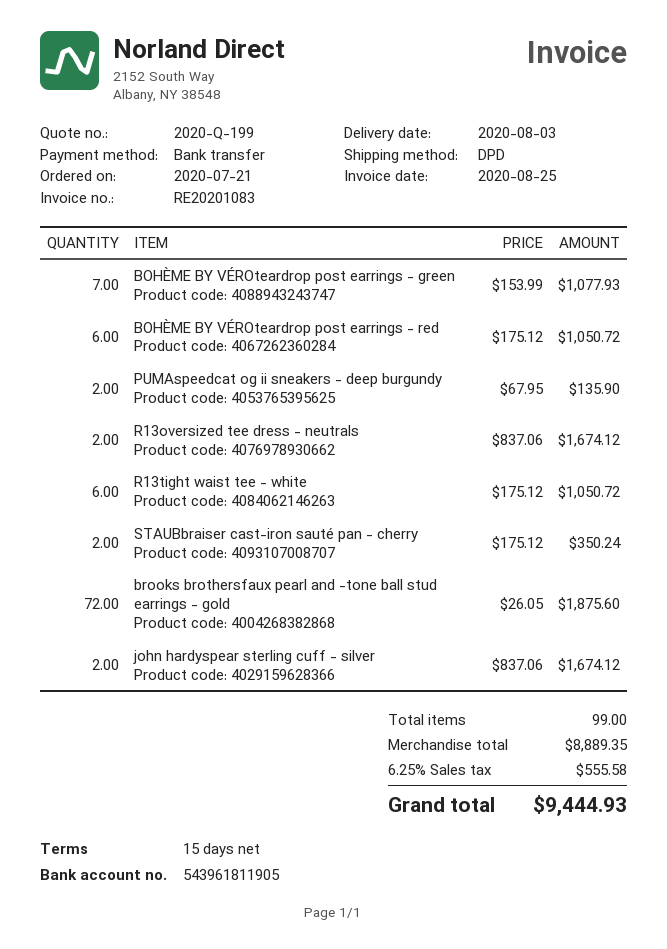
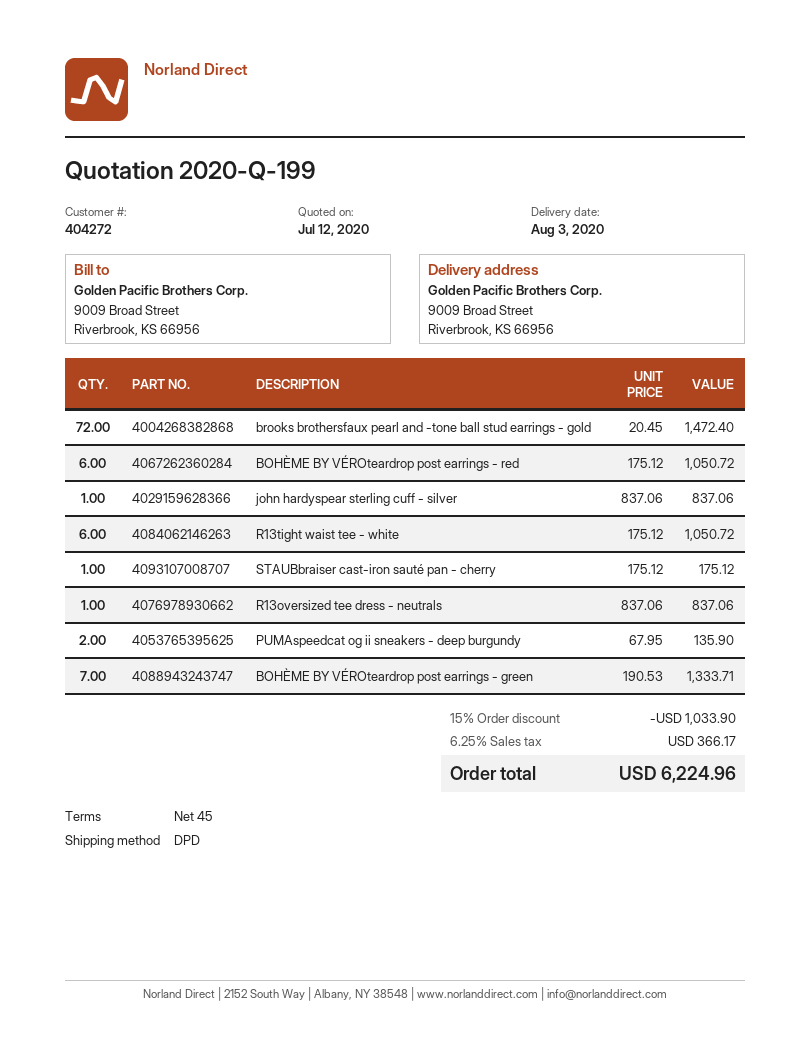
payment terms: 15 days -> 45 days
BOHÈME BY VÉROteardrop post earrings - green: 7 x 153.99 = 1077.93 -> 7 x 190.53 = 1333.71
R13oversized tee dress - neutrals: 2 x 837.06 = 1674.12 -> 1 x 837.06 = 837.06
STAUBbraiser cast-iron sauté pan - cherry: 2 x 175.12 = 350.24 -> 1 x 175.12 = 175.12
brooks brothersfaux pearl and -tone ball stud earrings - gold: 72 x 26.05 = 1875.60 -> 72 x 20.45 = 1472.40
john hardyspear sterling cuff - silver: 2 x 837.06 = 1674.12 -> 1 x 837.06 = 837.06
discount: none -> 15% = 1033.90
tax: 6.25% = 555.58 -> 6.25% = 366.17
total: 9444.93 -> 6224.96

